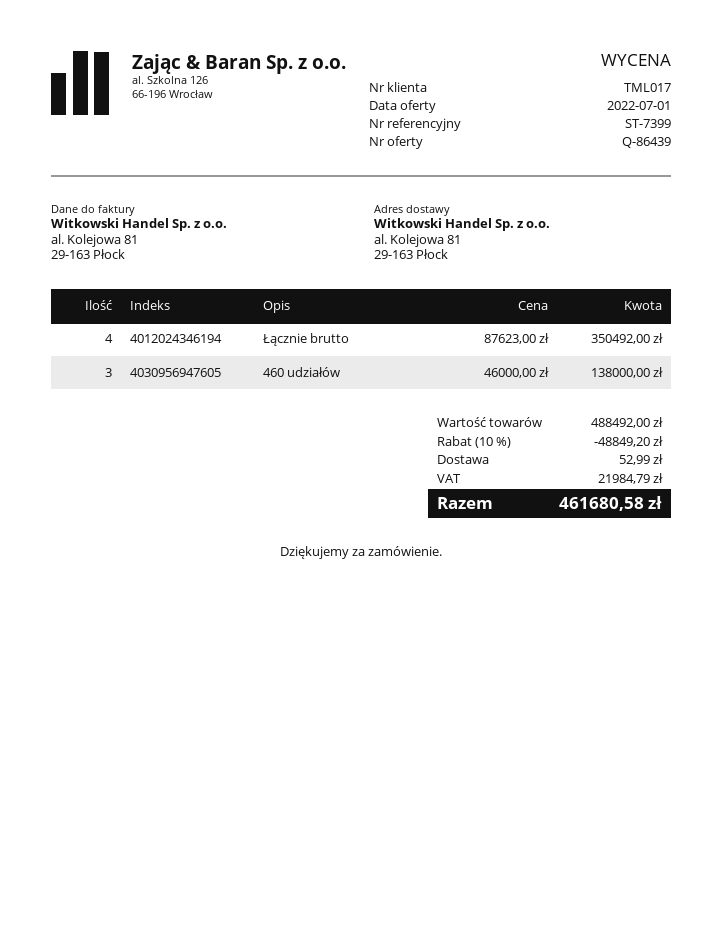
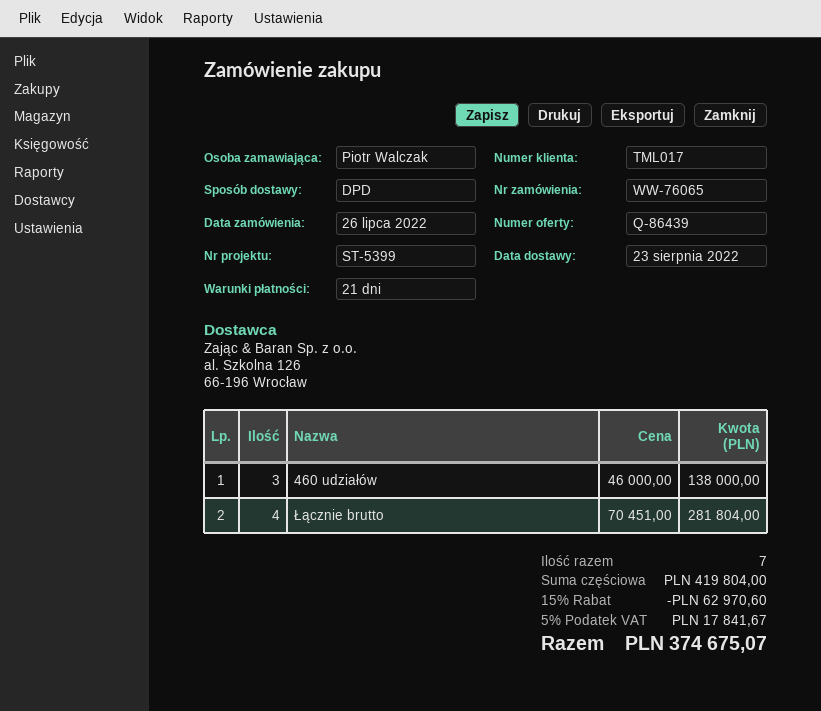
reference: ST-7399 -> ST-5399
Łącznie brutto: 4 x 87623.00 = 350492.00 -> 4 x 70451.00 = 281804.00
subtotal: 488492.00 -> 419804.00
discount: 10% = 48849.20 -> 15% = 62970.60
shipping: 52.99 -> none
tax: 21984.79 -> 17841.67
total: 461680.58 -> 374675.07

